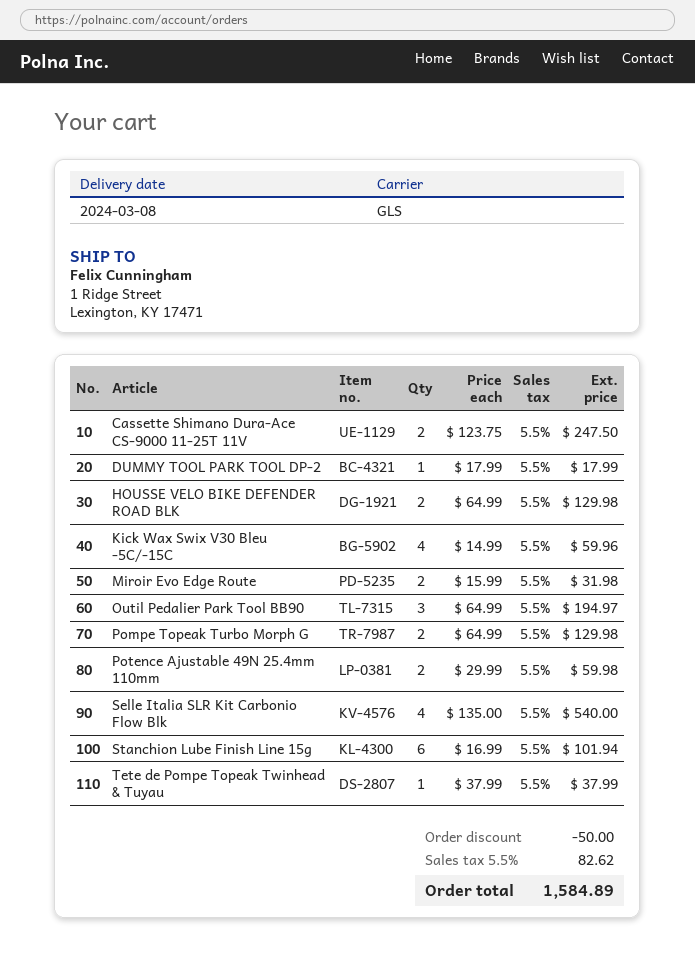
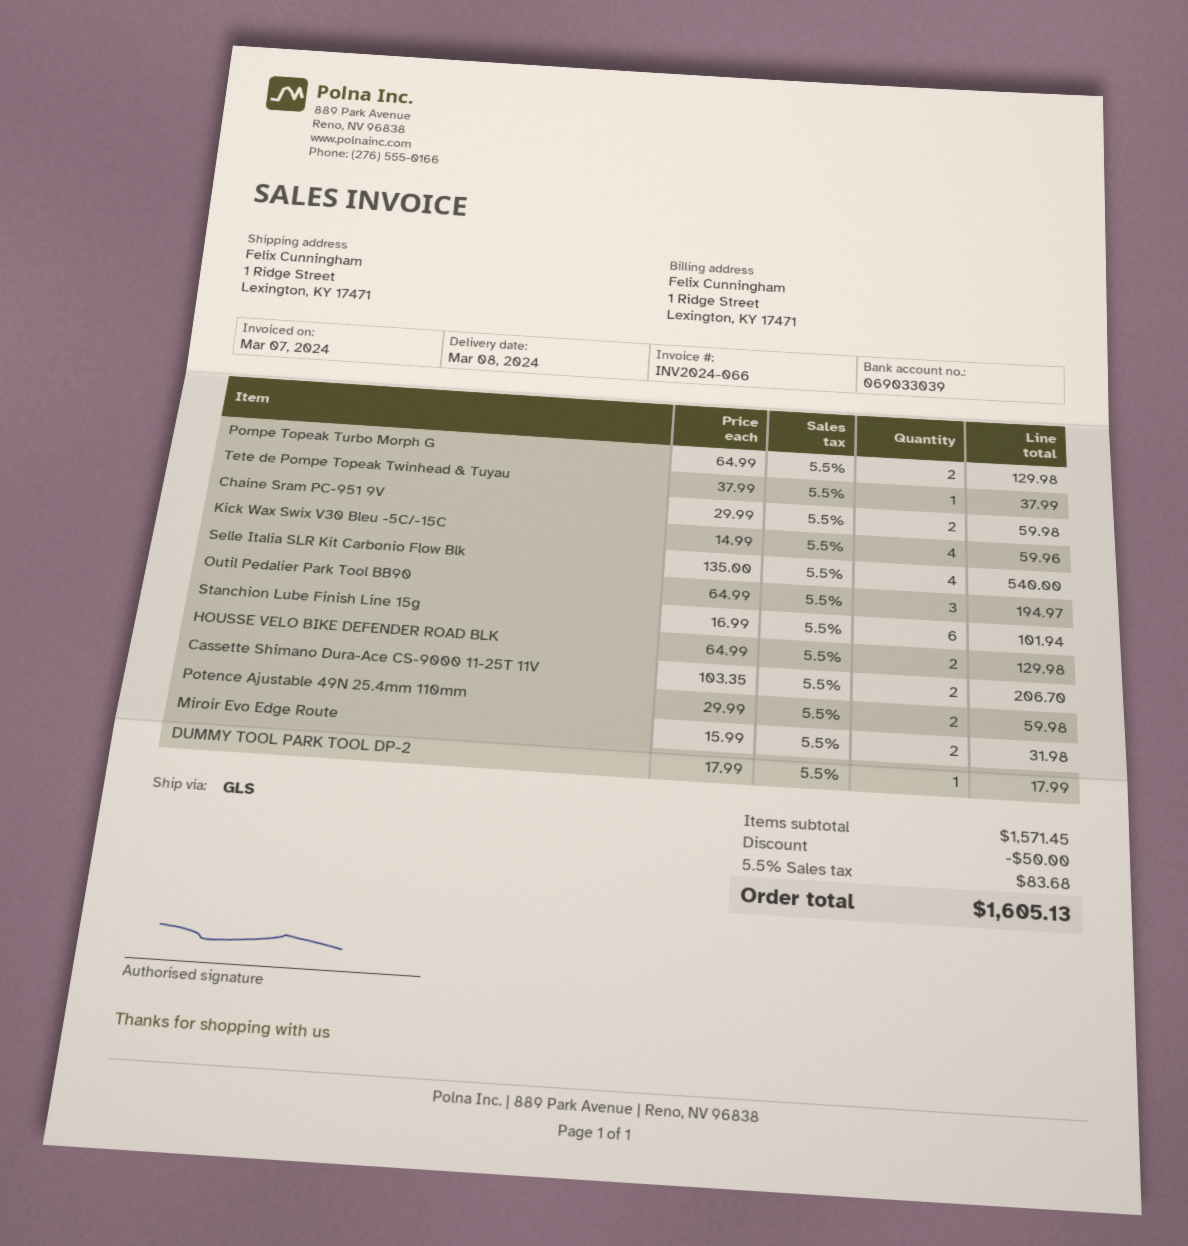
Cassette Shimano Dura-Ace CS-9000 11-25T 11V: 2 x 123.75 = 247.50 -> 2 x 103.35 = 206.70
Chaine Sram PC-951 9V: none -> 2 x 29.99 = 59.98
tax: 5.5% = 82.62 -> 5.5% = 83.68
total: 1584.89 -> 1605.13

